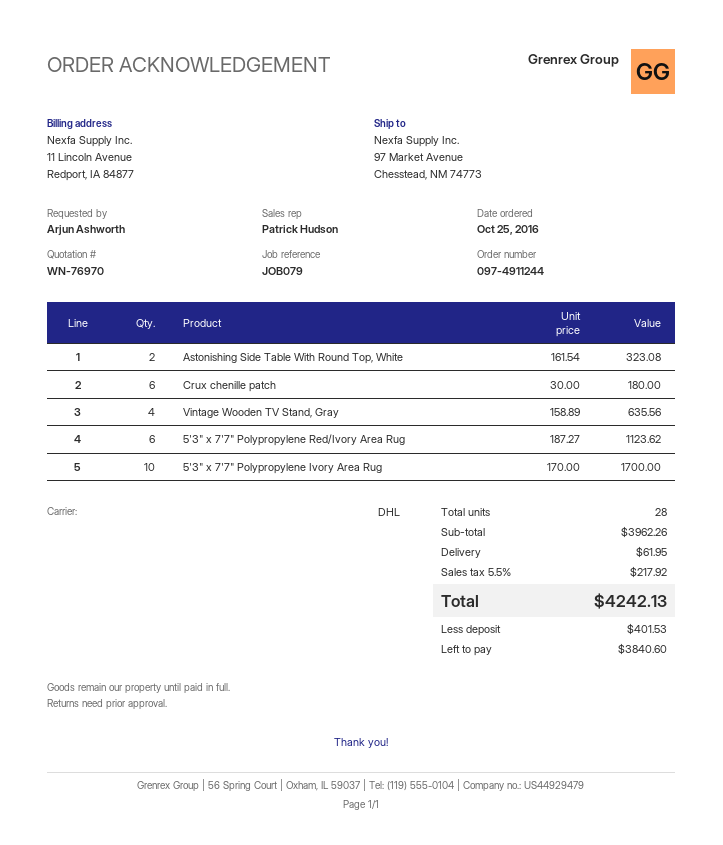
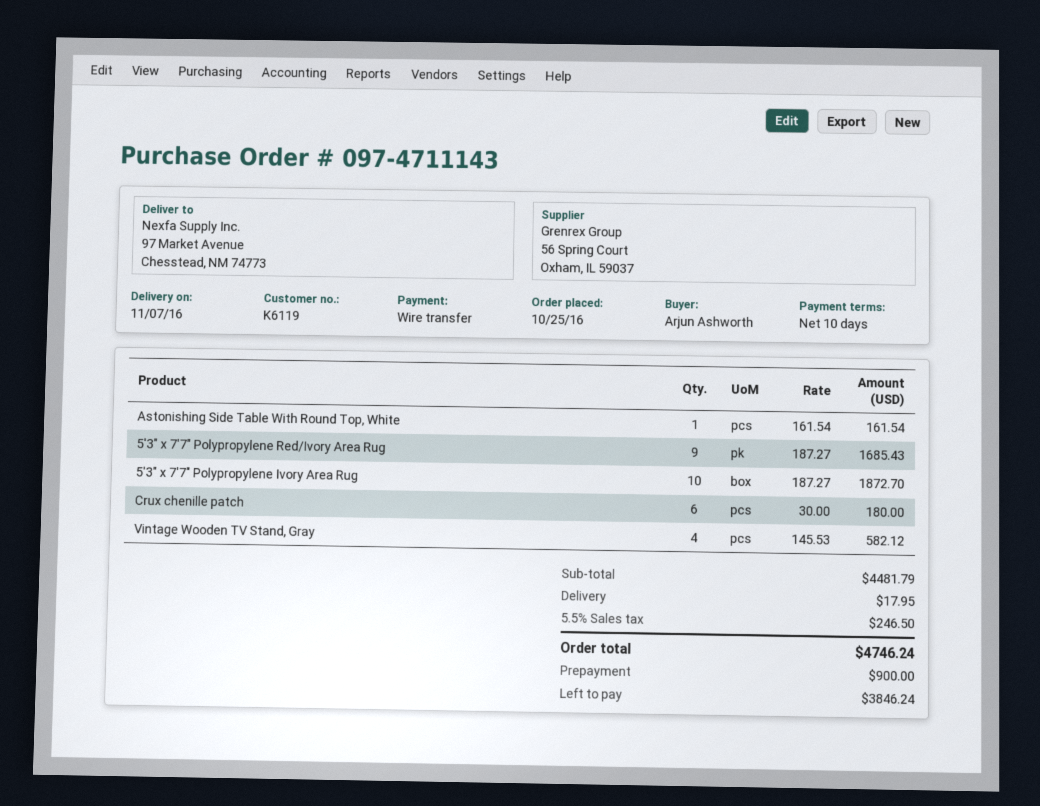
order number: 097-4911244 -> 097-4711143
Astonishing Side Table With Round Top, White: 2 x 161.54 = 323.08 -> 1 x 161.54 = 161.54
Vintage Wooden TV Stand, Gray: 4 x 158.89 = 635.56 -> 4 x 145.53 = 582.12
5'3" x 7'7" Polypropylene Red/Ivory Area Rug: 6 x 187.27 = 1123.62 -> 9 x 187.27 = 1685.43
5'3" x 7'7" Polypropylene Ivory Area Rug: 10 x 170.00 = 1700.00 -> 10 x 187.27 = 1872.70
subtotal: 3962.26 -> 4481.79
shipping: 61.95 -> 17.95
tax: 5.5% = 217.92 -> 5.5% = 246.50
total: 4242.13 -> 4746.24
deposit: 401.53 -> 900.00
balance: 3840.60 -> 3846.24

